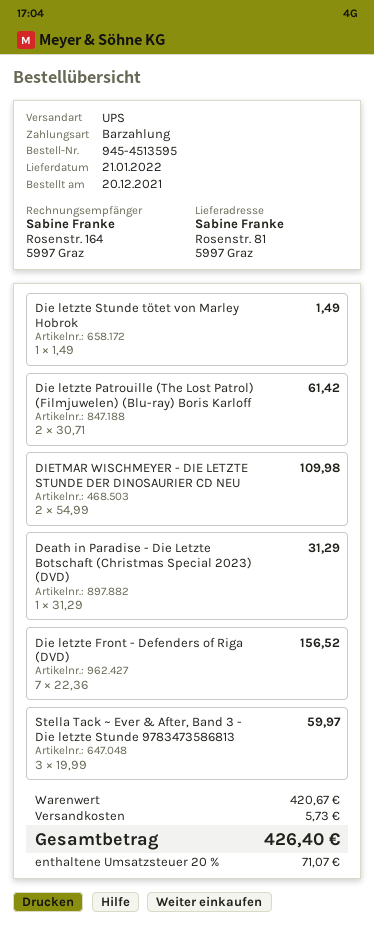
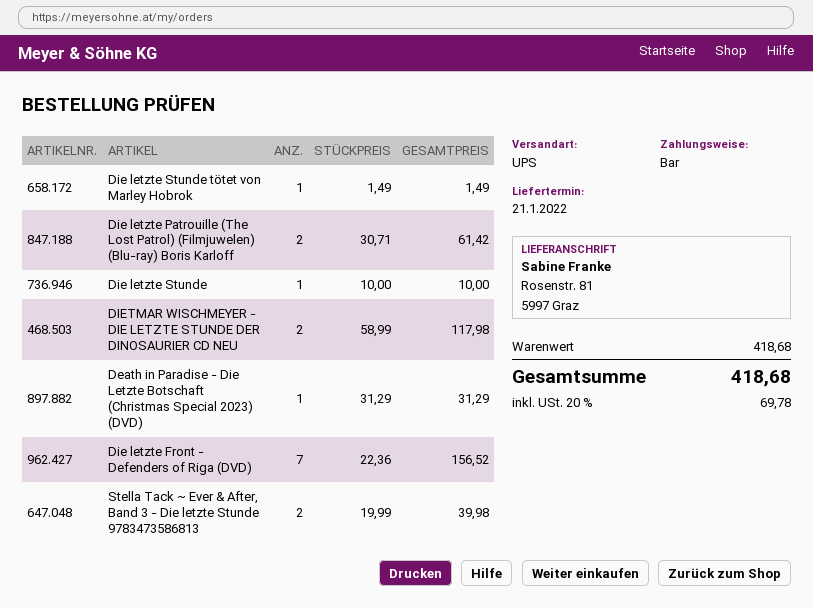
DIETMAR WISCHMEYER - DIE LETZTE STUNDE DER DINOSAURIER CD NEU: 2 x 54.99 = 109.98 -> 2 x 58.99 = 117.98
Stella Tack ~ Ever & After, Band 3 - Die letzte Stunde 9783473586813: 3 x 19.99 = 59.97 -> 2 x 19.99 = 39.98
Die letzte Stunde: none -> 1 x 10.00 = 10.00
subtotal: 420.67 -> 418.68
shipping: 5.73 -> none
tax: 20% = 71.07 -> 20% = 69.78
total: 426.40 -> 418.68

